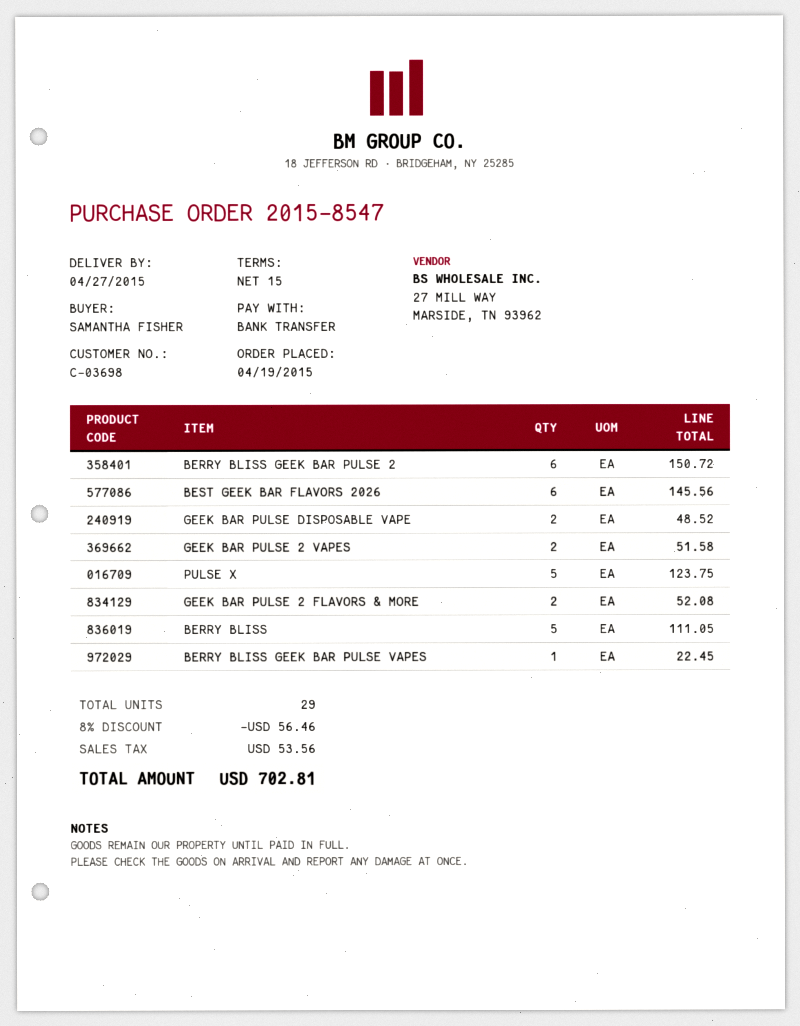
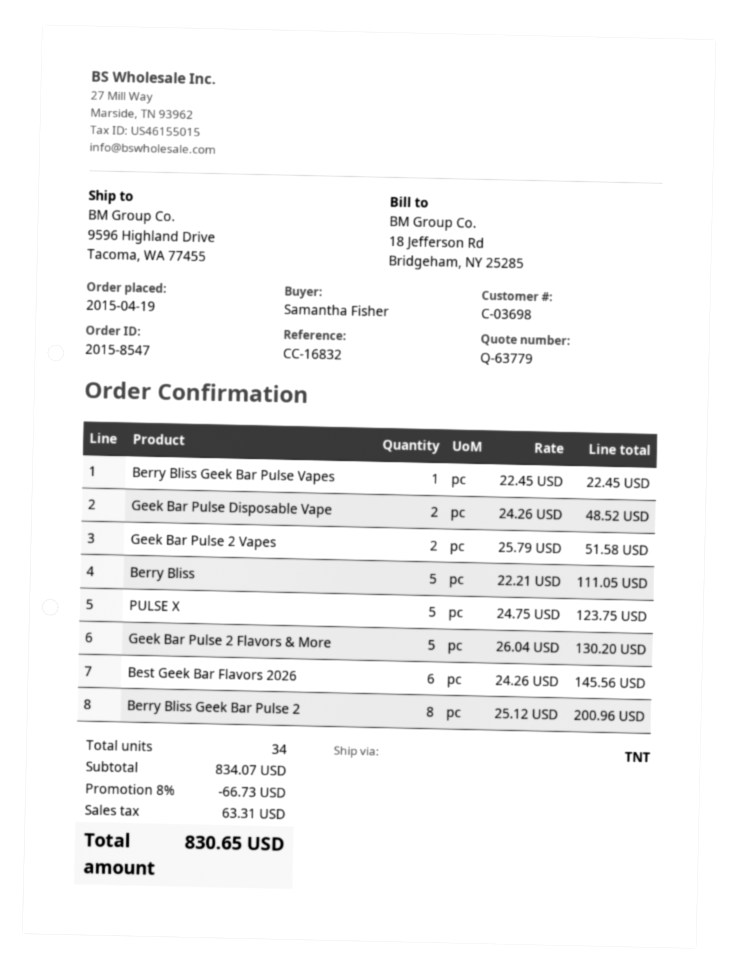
BERRY BLISS GEEK BAR PULSE 2: 6 for 150.72 -> 8 for 200.96
GEEK BAR PULSE 2 FLAVORS & MORE: 2 for 52.08 -> 5 for 130.20
total quantity: 29 -> 34
discount: 8% = 56.46 -> 8% = 66.73
tax: 53.56 -> 63.31
total: 702.81 -> 830.65

